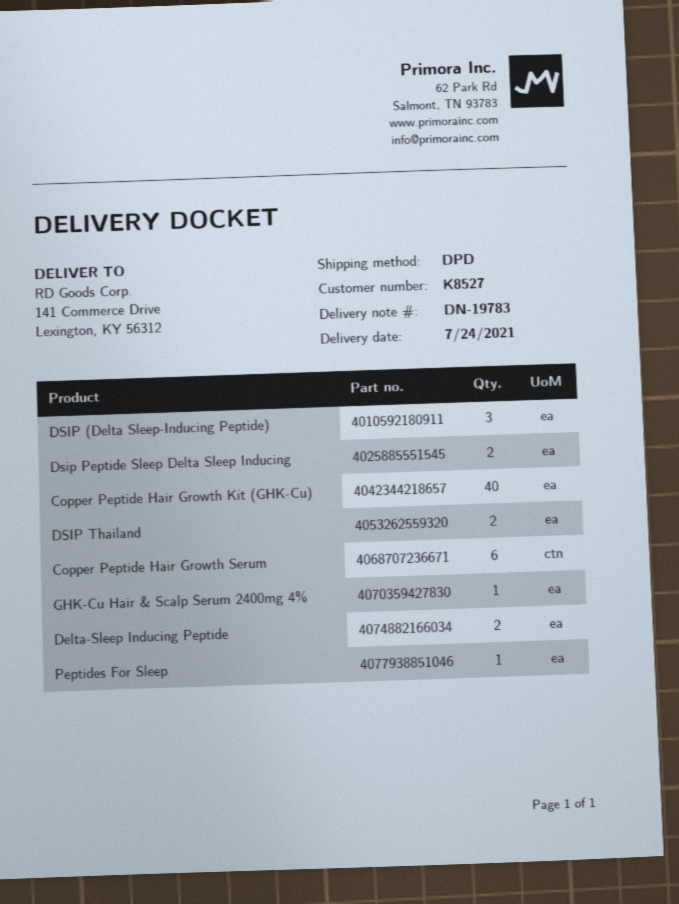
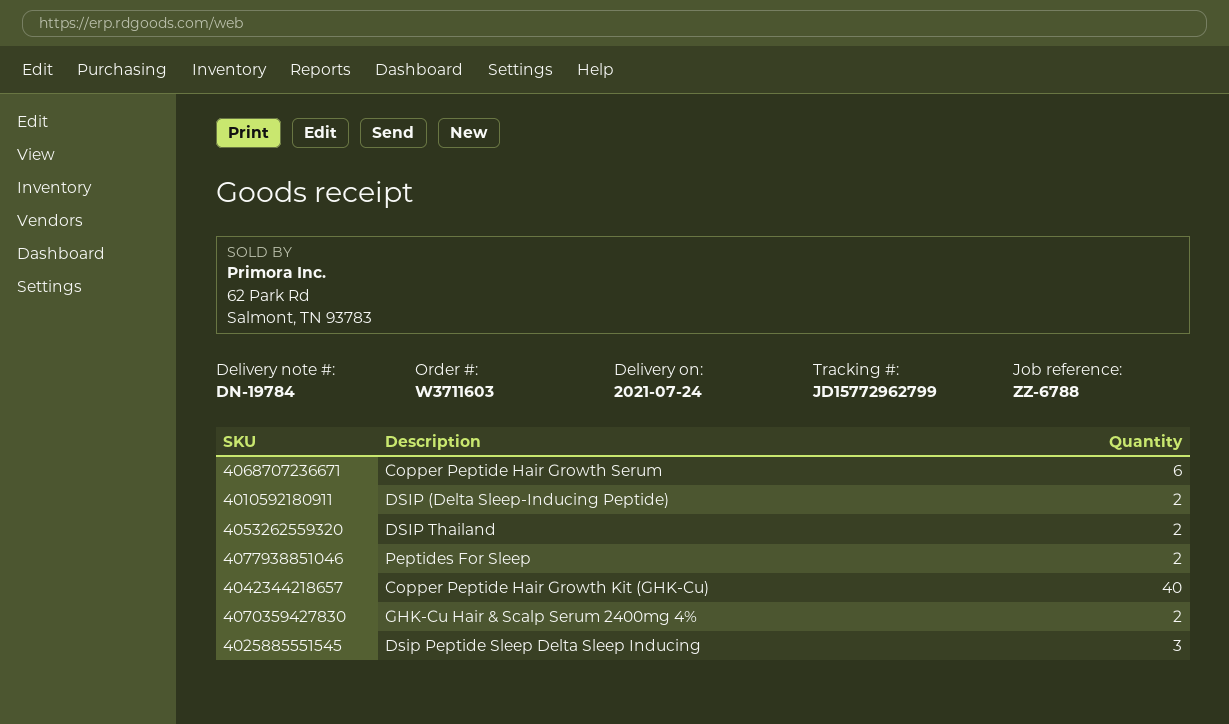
delivery note number: DN-19783 -> DN-19784
DSIP (Delta Sleep-Inducing Peptide): 3 -> 2
Dsip Peptide Sleep Delta Sleep Inducing: 2 -> 3
GHK-Cu Hair & Scalp Serum 2400mg 4%: 1 -> 2
Delta-Sleep Inducing Peptide: 2 -> none
Peptides For Sleep: 1 -> 2

